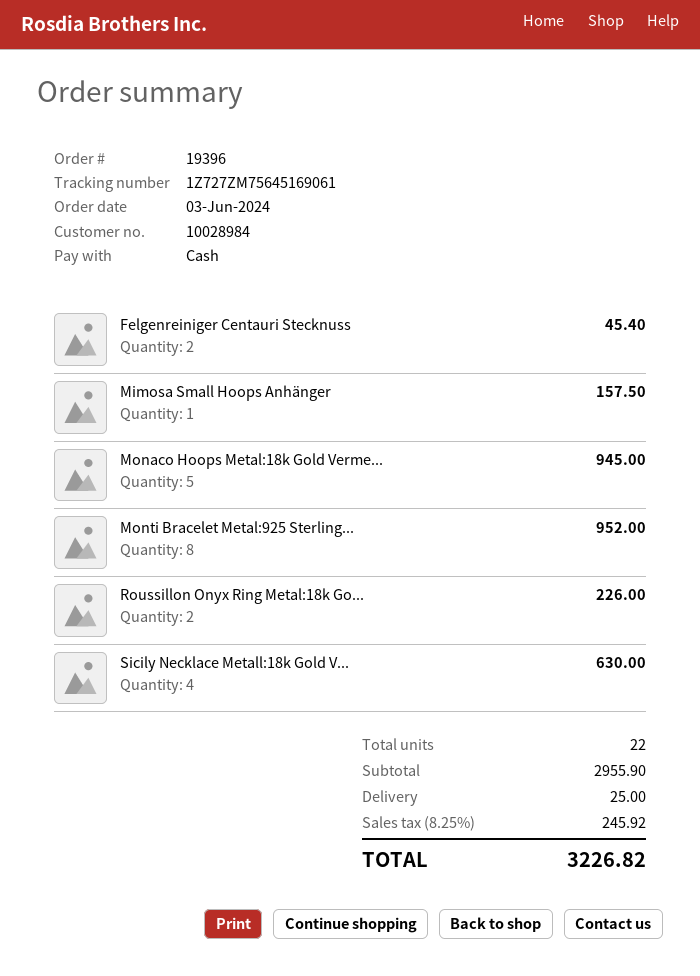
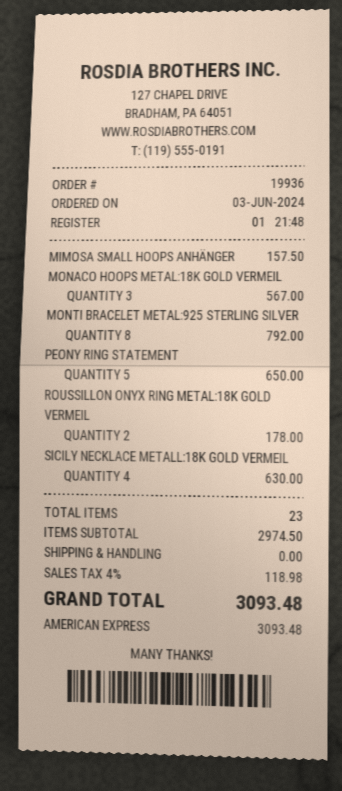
order number: 19396 -> 19936
payment method: cash -> American Express
Felgenreiniger Centauri Stecknuss: 2 for 45.40 -> none
Monaco Hoops Metal:18k Gold Verme...: 5 for 945.00 -> 3 for 567.00
Monti Bracelet Metal:925 Sterling...: 8 for 952.00 -> 8 for 792.00
Roussillon Onyx Ring Metal:18k Go...: 2 for 226.00 -> 2 for 178.00
PEONY RING STATEMENT: none -> 5 for 650.00
total quantity: 22 -> 23
subtotal: 2955.90 -> 2974.50
shipping: 25.00 -> 0.00
tax: 8.25% = 245.92 -> 4% = 118.98
total: 3226.82 -> 3093.48

